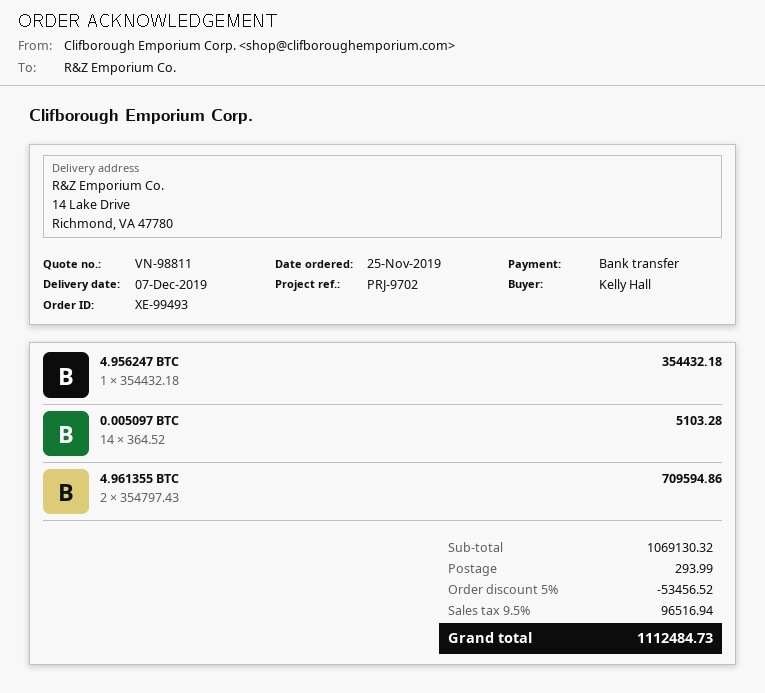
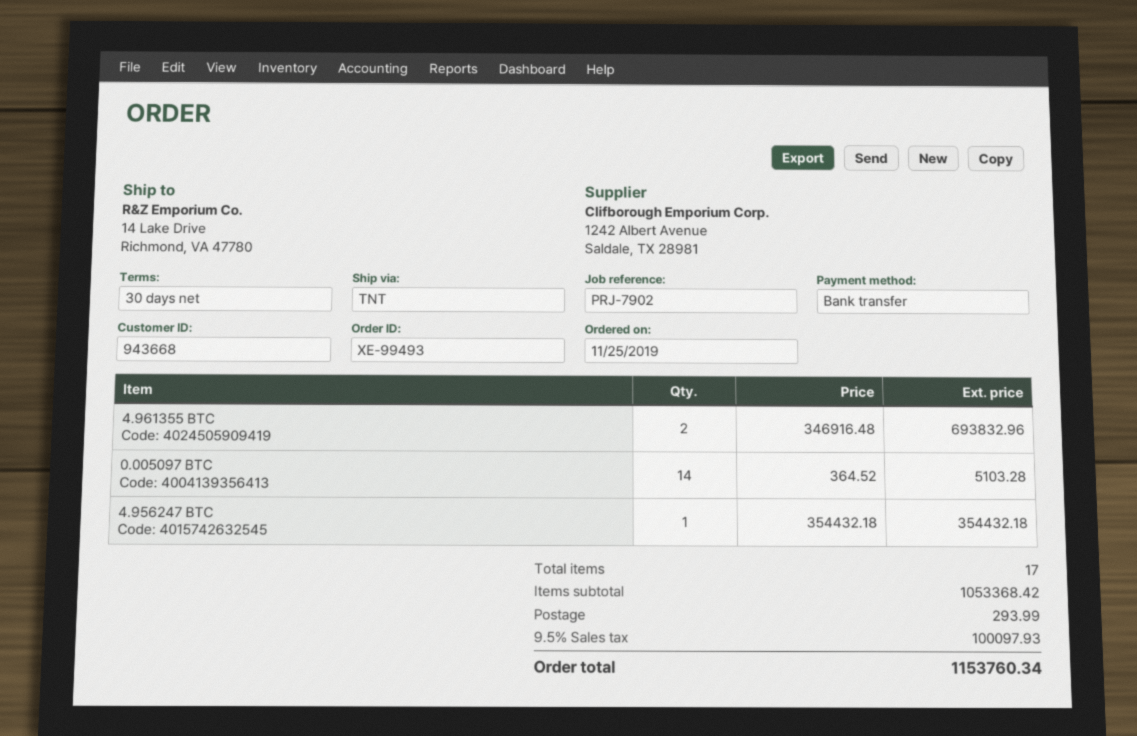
reference: PRJ-9702 -> PRJ-7902
4.961355 BTC: 2 x 354797.43 = 709594.86 -> 2 x 346916.48 = 693832.96
subtotal: 1069130.32 -> 1053368.42
discount: 5% = 53456.52 -> none
tax: 9.5% = 96516.94 -> 9.5% = 100097.93
total: 1112484.73 -> 1153760.34

